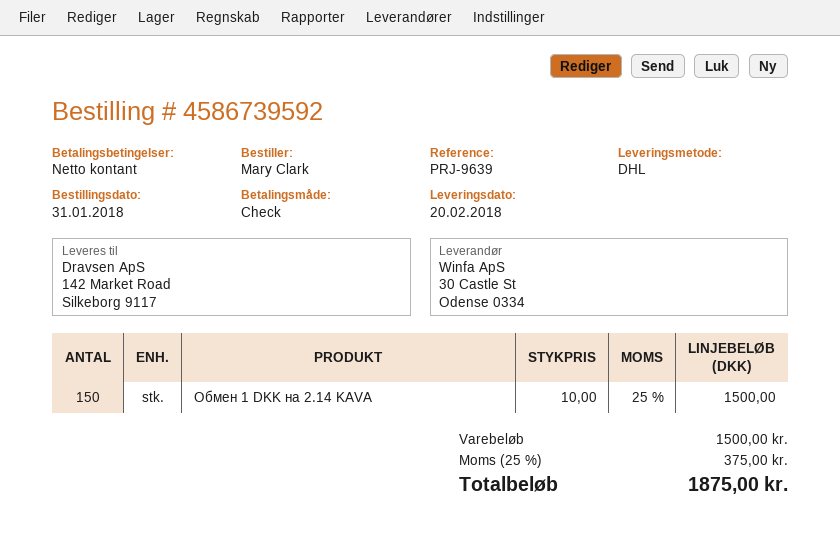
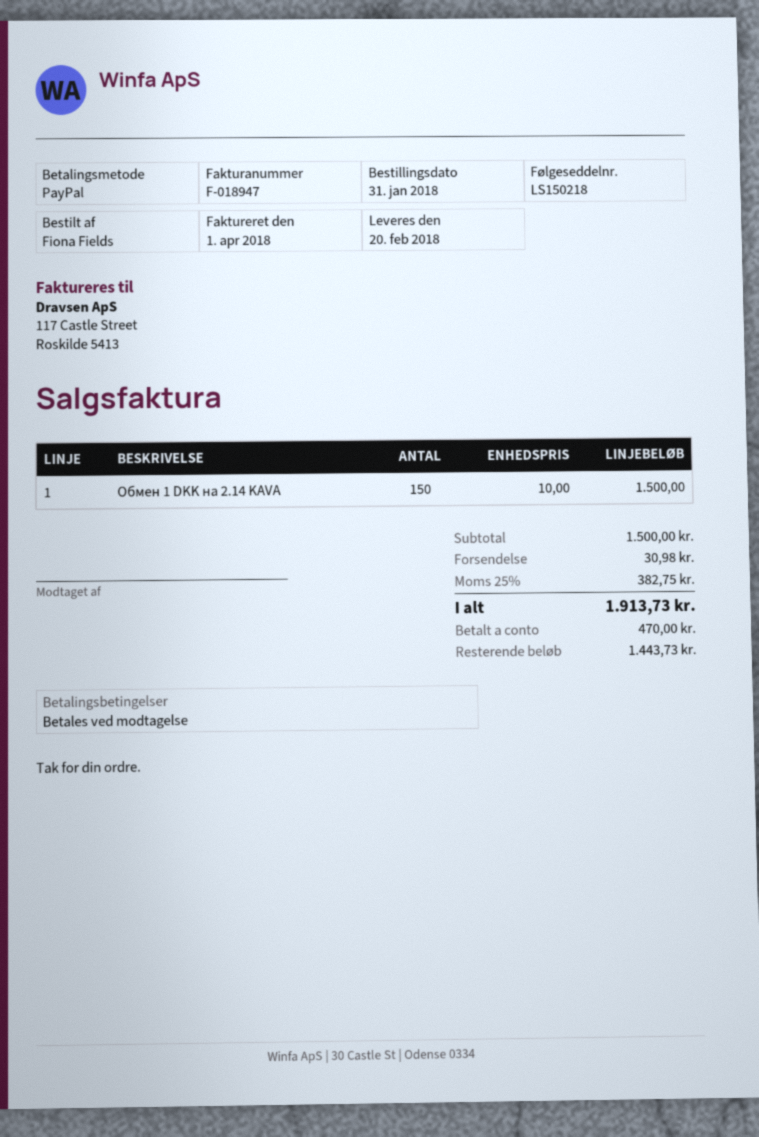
ordered by: Mary Clark -> Fiona Fields
payment method: cheque -> PayPal
shipping: none -> 30.98
tax: 25% = 375.00 -> 25% = 382.75
total: 1875.00 -> 1913.73

